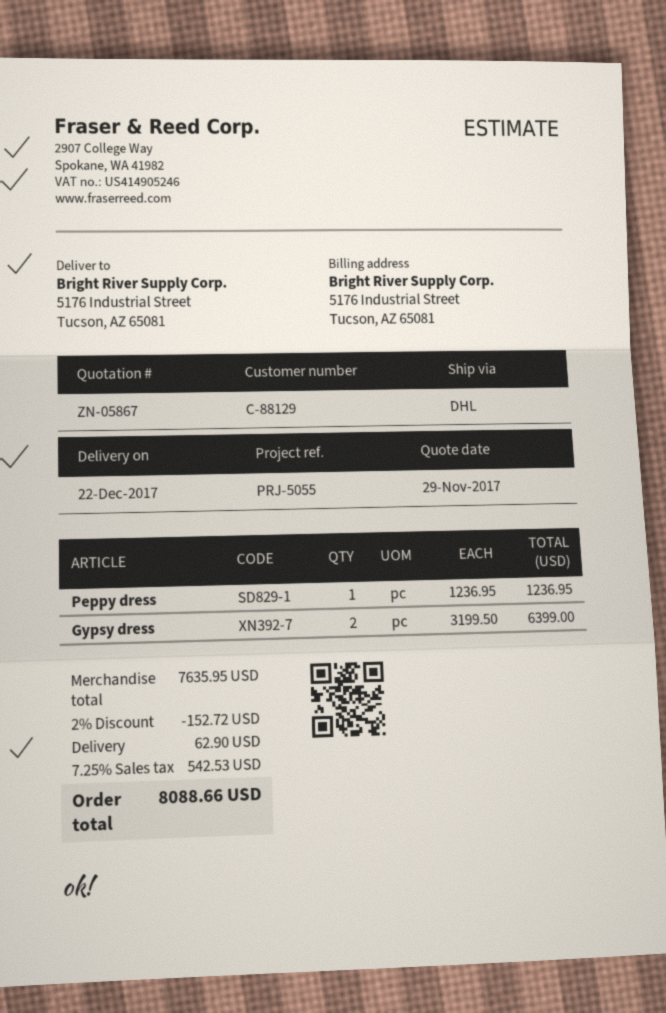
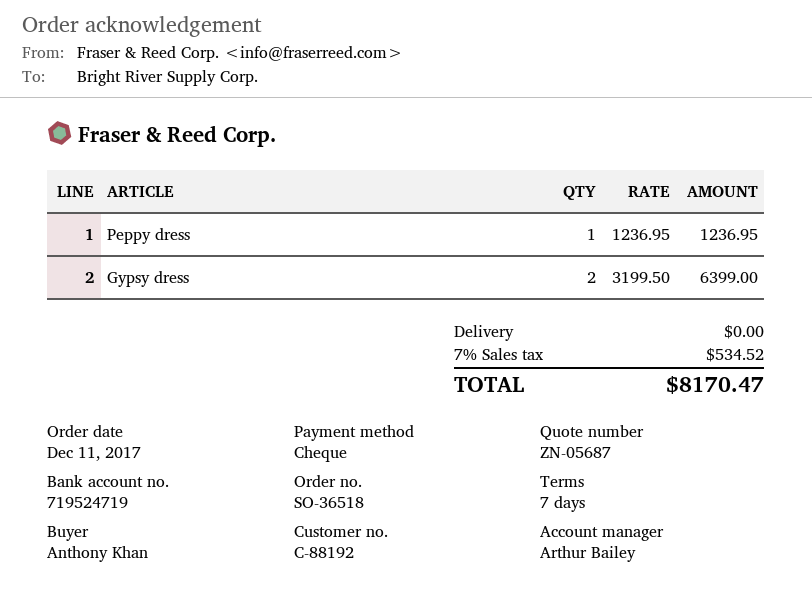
quote number: ZN-05867 -> ZN-05687
customer number: C-88129 -> C-88192
discount: 2% = 152.72 -> none
shipping: 62.90 -> 0.00
tax: 7.25% = 542.53 -> 7% = 534.52
total: 8088.66 -> 8170.47

